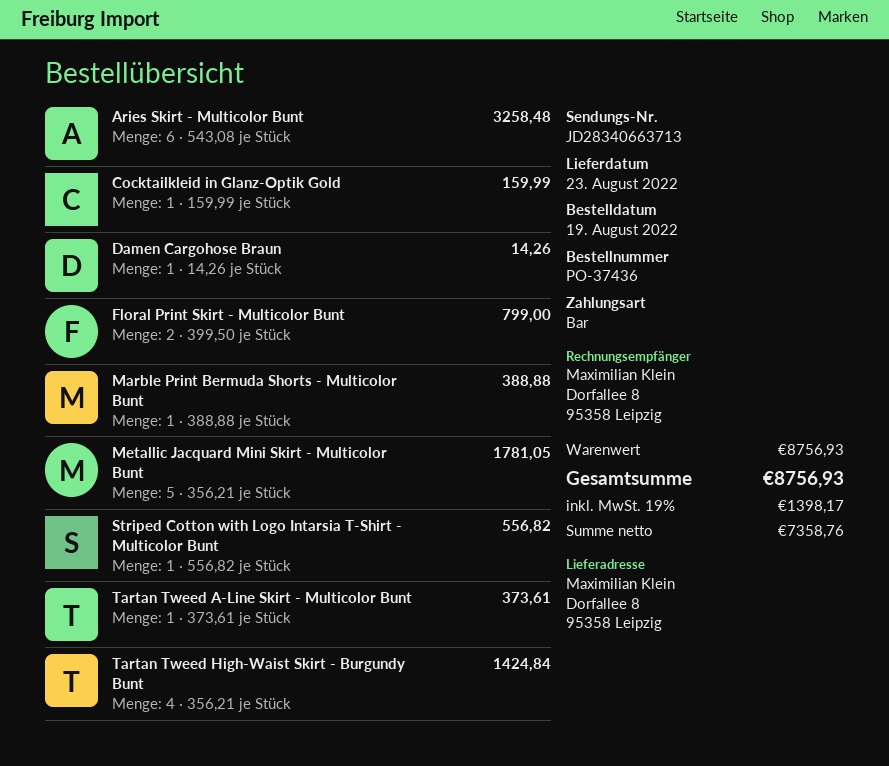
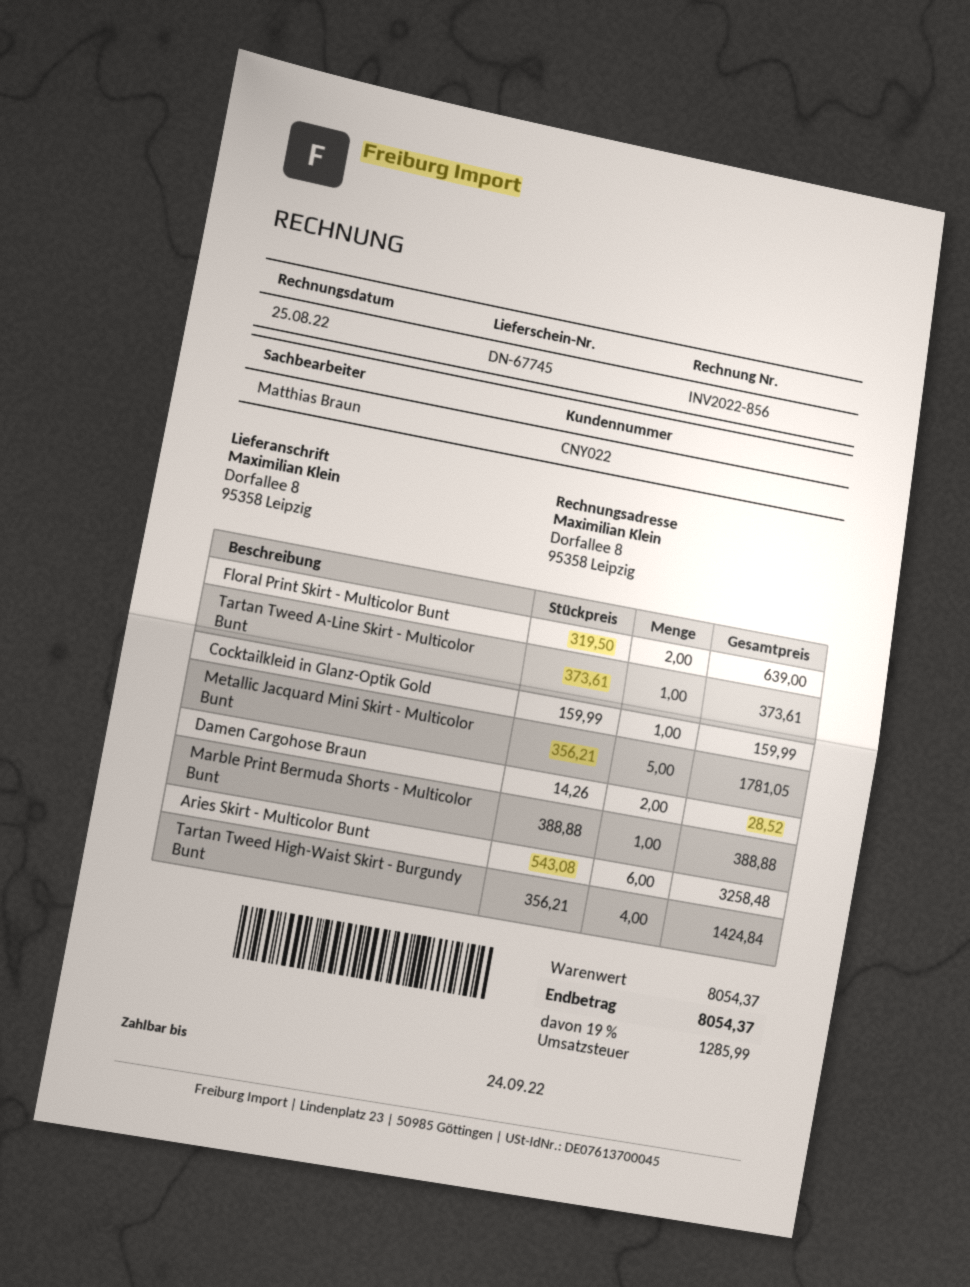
Damen Cargohose Braun: 1 x 14.26 = 14.26 -> 2 x 14.26 = 28.52
Floral Print Skirt - Multicolor Bunt: 2 x 399.50 = 799.00 -> 2 x 319.50 = 639.00
Striped Cotton with Logo Intarsia T-Shirt - Multicolor Bunt: 1 x 556.82 = 556.82 -> none
subtotal: 8756.93 -> 8054.37
tax: 19% = 1398.17 -> 19% = 1285.99
total: 8756.93 -> 8054.37

